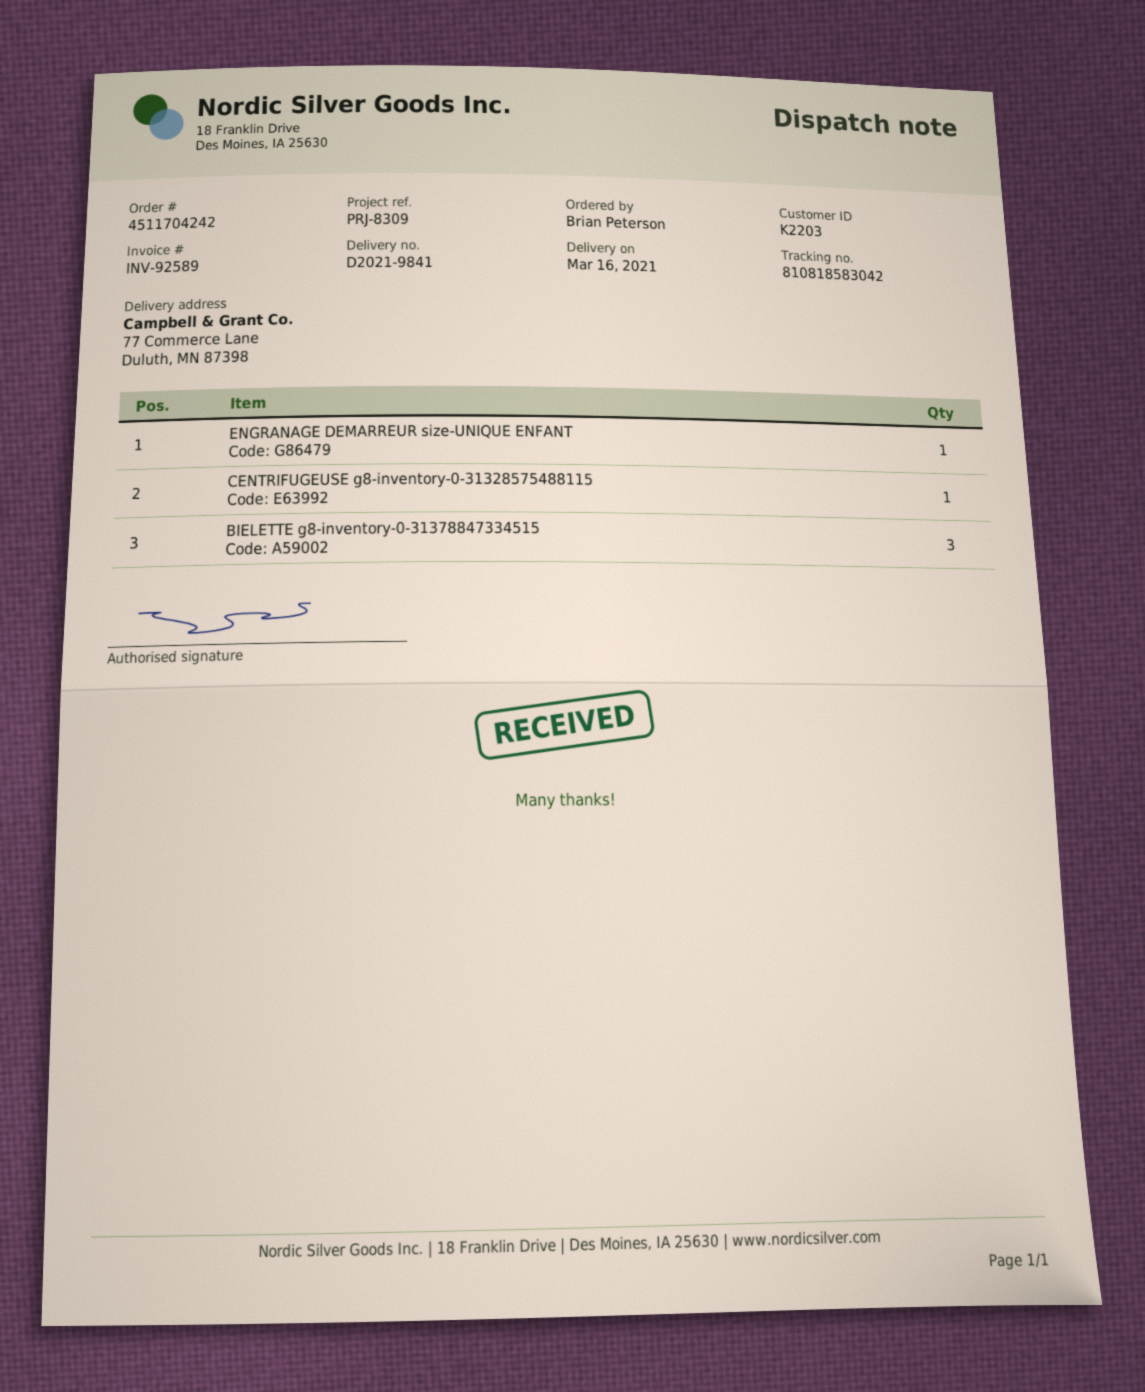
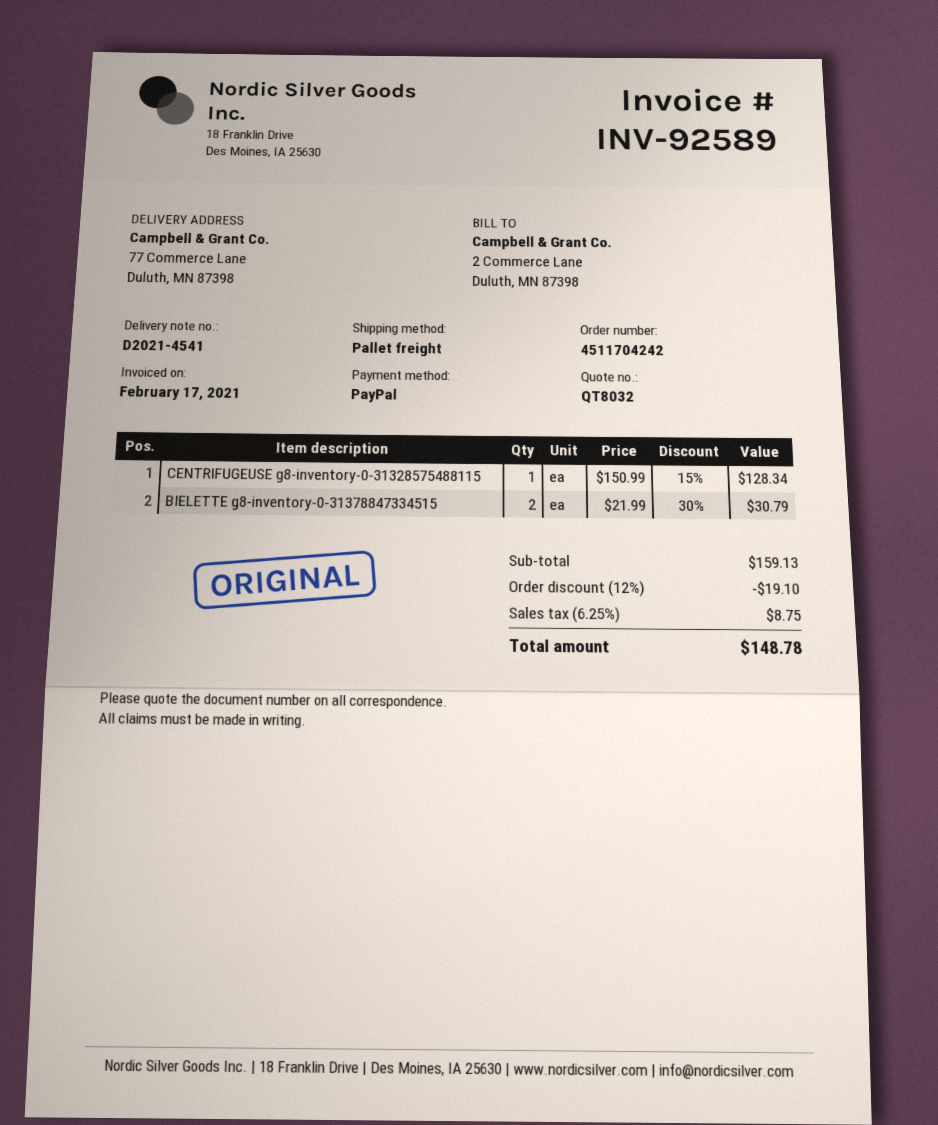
delivery note number: D2021-9841 -> D2021-4541
ENGRANAGE DEMARREUR size-UNIQUE ENFANT: 1 -> none
BIELETTE g8-inventory-0-31378847334515: 3 -> 2

